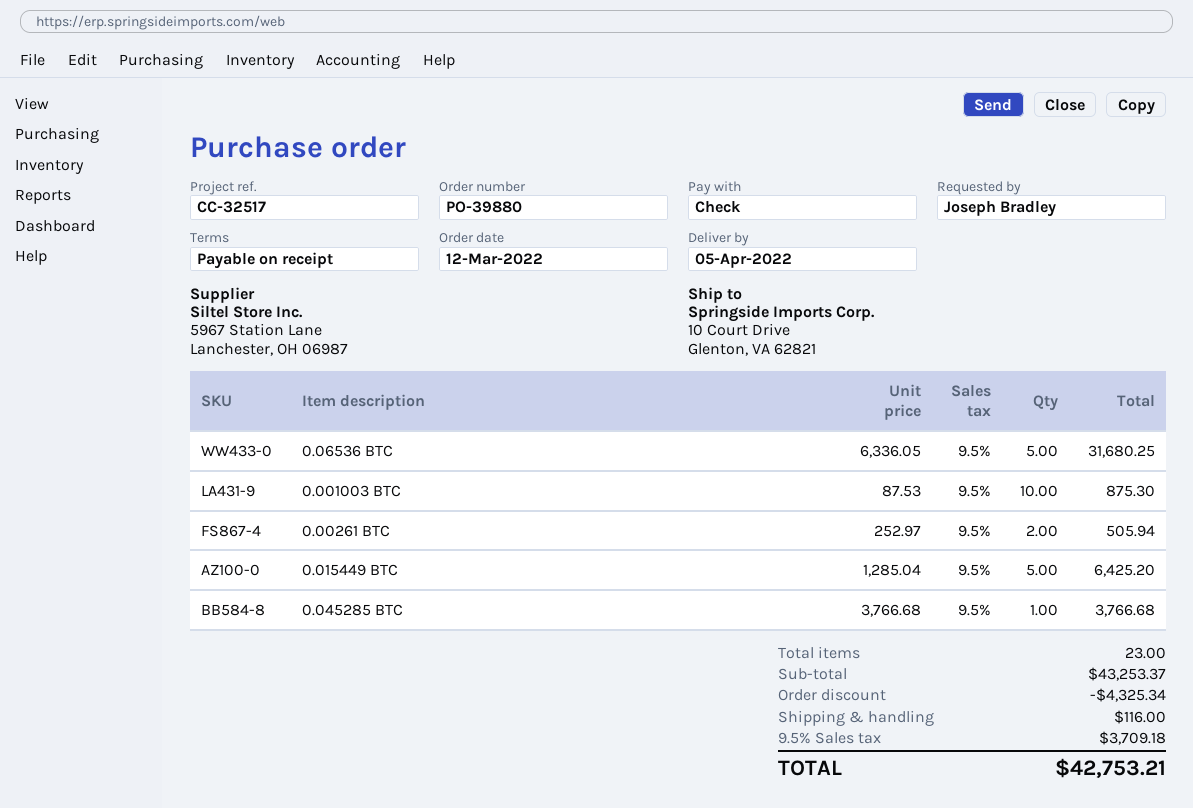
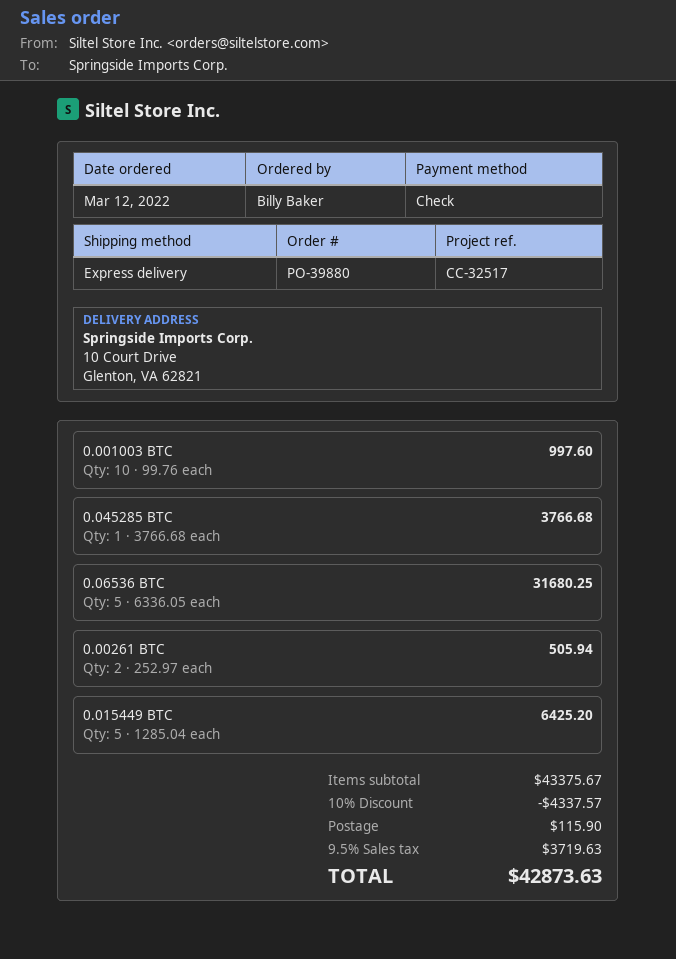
ordered by: Joseph Bradley -> Billy Baker
0.001003 BTC: 10 x 87.53 = 875.30 -> 10 x 99.76 = 997.60
subtotal: 43253.37 -> 43375.67
discount: 4325.34 -> 4337.57
shipping: 116.00 -> 115.90
tax: 9.5% = 3709.18 -> 9.5% = 3719.63
total: 42753.21 -> 42873.63

